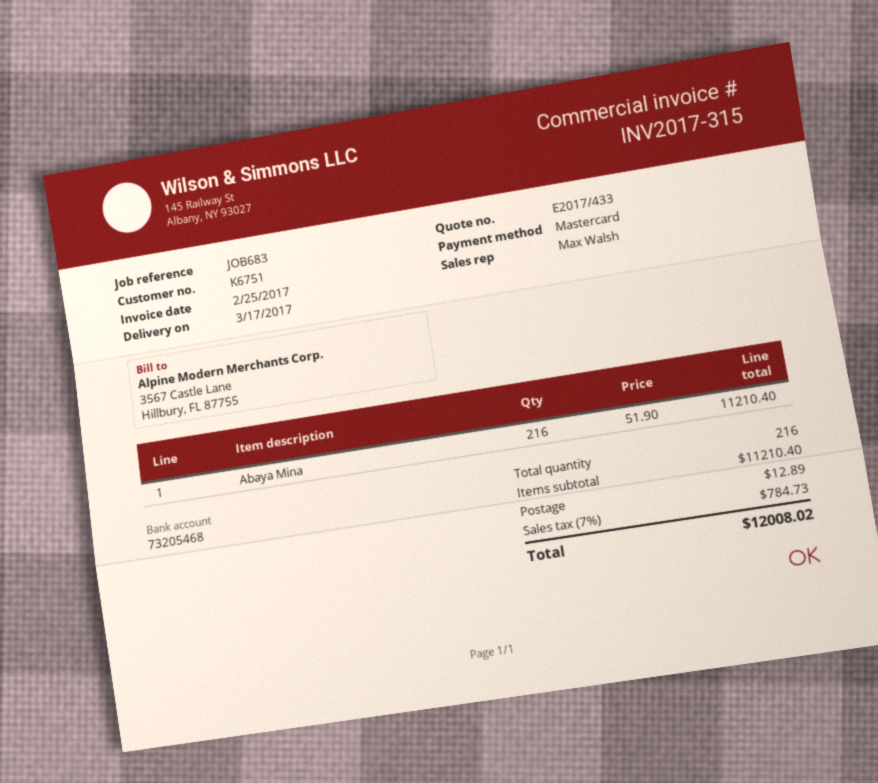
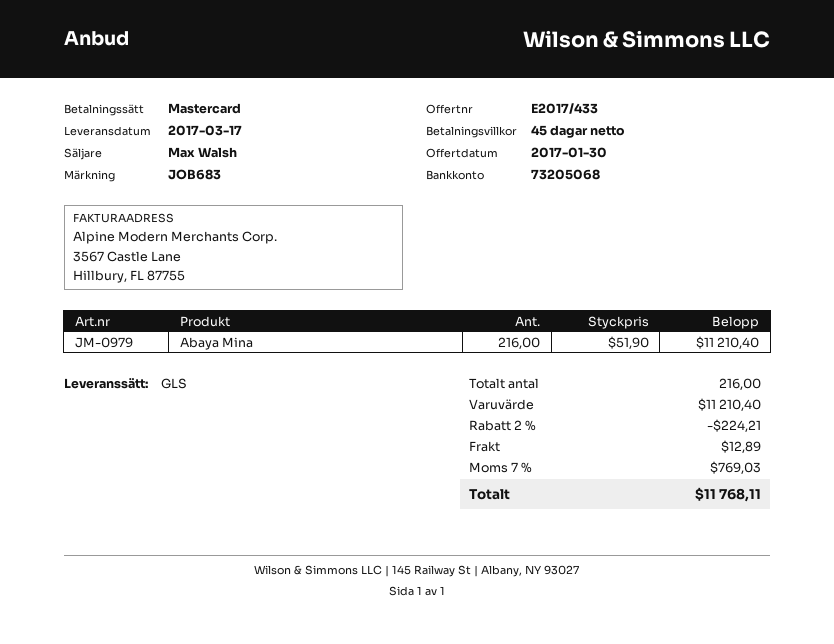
bank account: 73205468 -> 73205068
discount: none -> 2% = 224.21
tax: 7% = 784.73 -> 7% = 769.03
total: 12008.02 -> 11768.11

